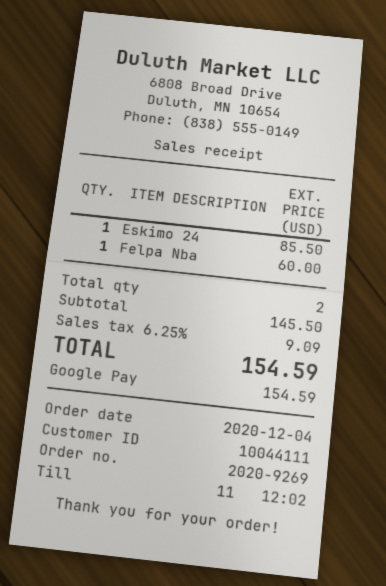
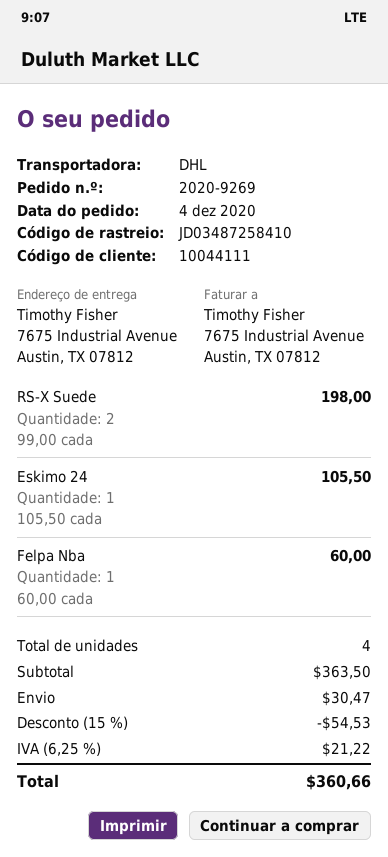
Eskimo 24: 1 for 85.50 -> 1 for 105.50
RS-X Suede: none -> 2 for 198.00
total quantity: 2 -> 4
subtotal: 145.50 -> 363.50
discount: none -> 15% = 54.53
shipping: none -> 30.47
tax: 6.25% = 9.09 -> 6.25% = 21.22
total: 154.59 -> 360.66

